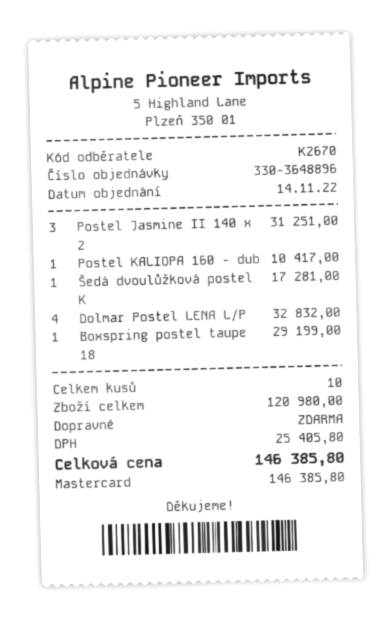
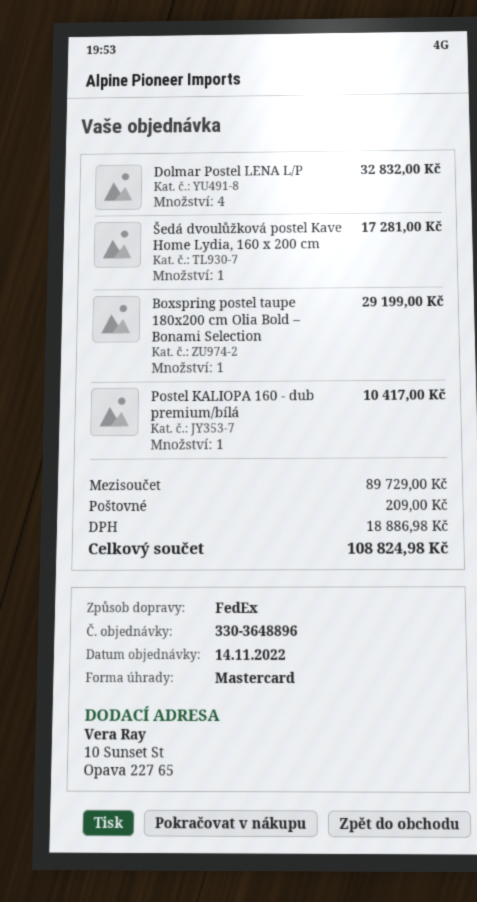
Postel Jasmine II 140 x 2: 3 for 31251.00 -> none
subtotal: 120980.00 -> 89729.00
shipping: 0.00 -> 209.00
tax: 25405.80 -> 18886.98
total: 146385.80 -> 108824.98

